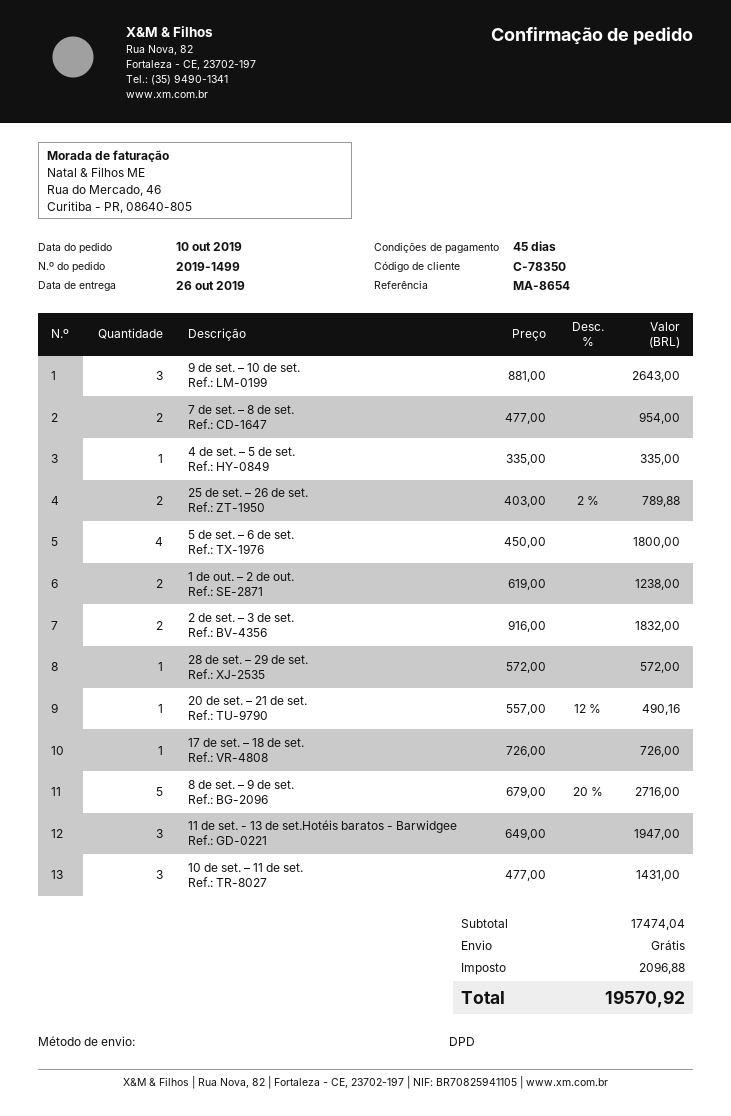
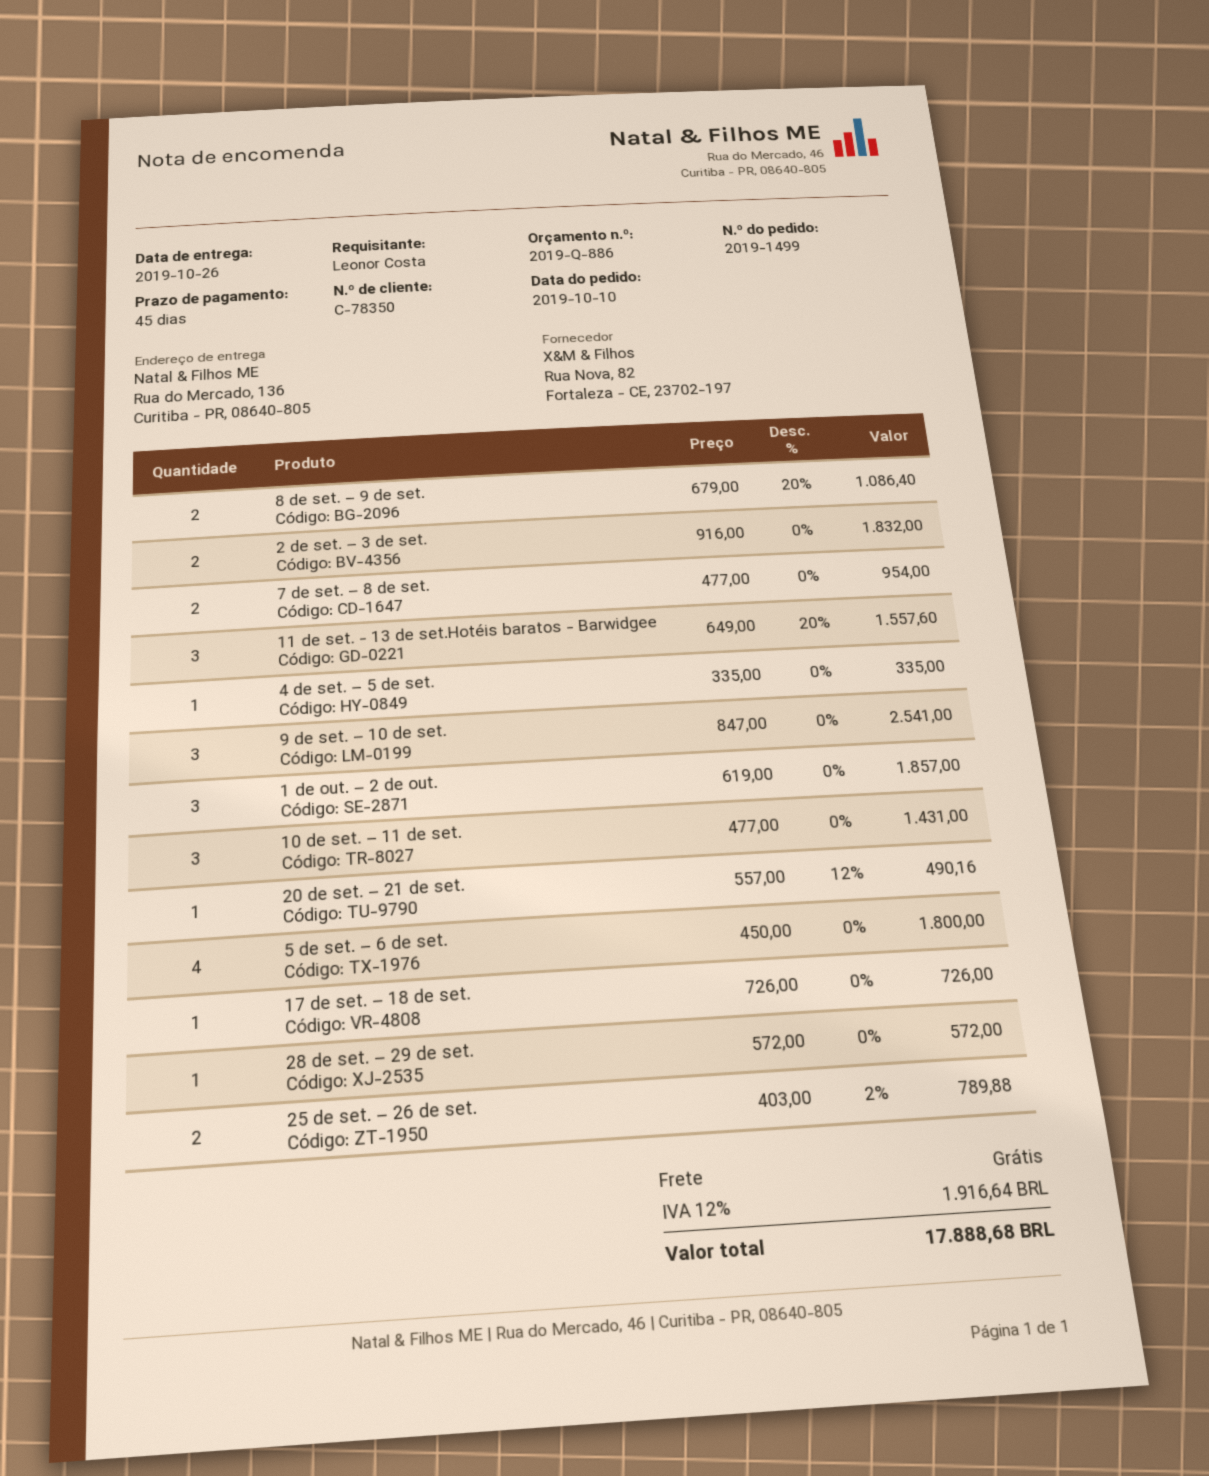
9 de set. – 10 de set.: 3 x 881.00 = 2643.00 -> 3 x 847.00 = 2541.00
1 de out. – 2 de out.: 2 x 619.00 = 1238.00 -> 3 x 619.00 = 1857.00
8 de set. – 9 de set.: 5 x 679.00 - 20% = 2716.00 -> 2 x 679.00 - 20% = 1086.40
11 de set. - 13 de set.Hotéis baratos - Barwidgee: 3 x 649.00 = 1947.00 -> 3 x 649.00 - 20% = 1557.60
tax: 2096.88 -> 1916.64
total: 19570.92 -> 17888.68

